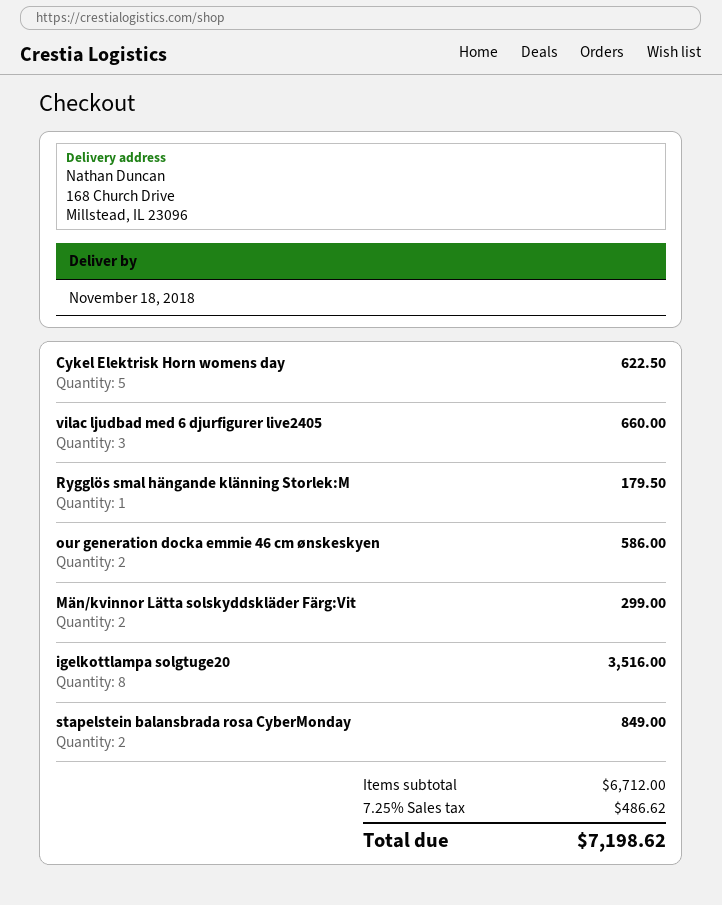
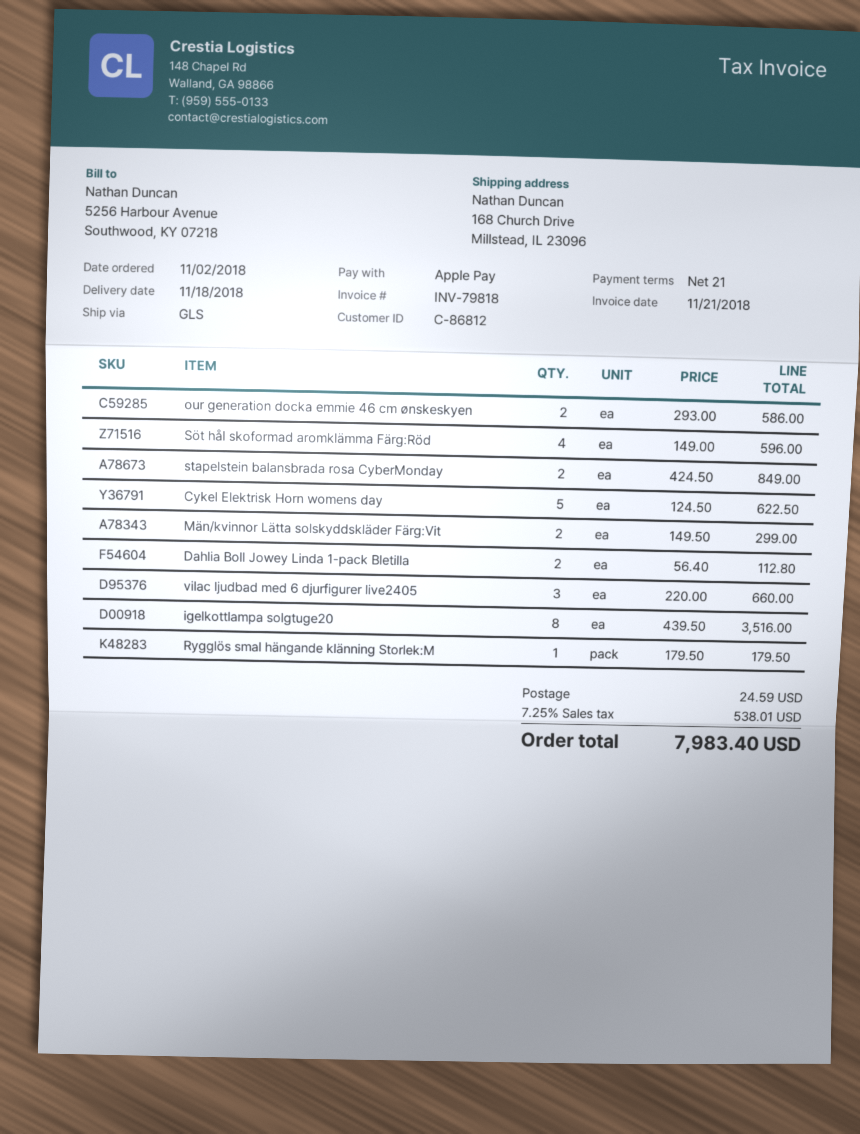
Söt hål skoformad aromklämma Färg:Röd: none -> 4 for 596.00
Dahlia Boll Jowey Linda 1-pack Bletilla: none -> 2 for 112.80
shipping: none -> 24.59
tax: 7.25% = 486.62 -> 7.25% = 538.01
total: 7198.62 -> 7983.40

